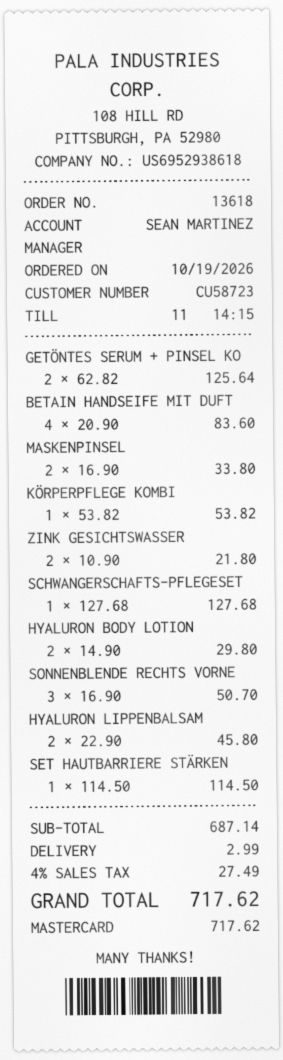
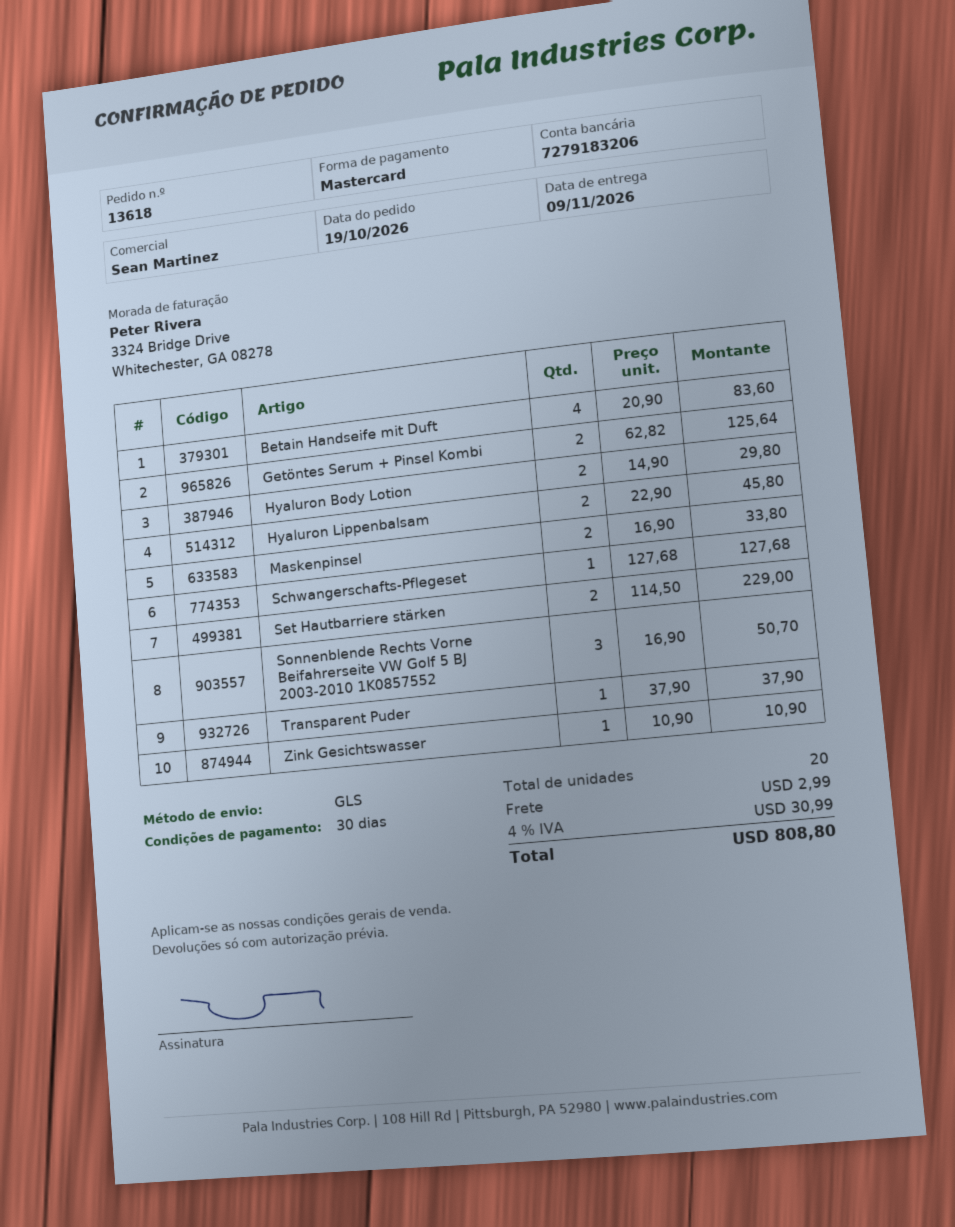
KÖRPERPFLEGE KOMBI: 1 x 53.82 = 53.82 -> none
ZINK GESICHTSWASSER: 2 x 10.90 = 21.80 -> 1 x 10.90 = 10.90
SET HAUTBARRIERE STÄRKEN: 1 x 114.50 = 114.50 -> 2 x 114.50 = 229.00
Transparent Puder: none -> 1 x 37.90 = 37.90
tax: 4% = 27.49 -> 4% = 30.99
total: 717.62 -> 808.80

